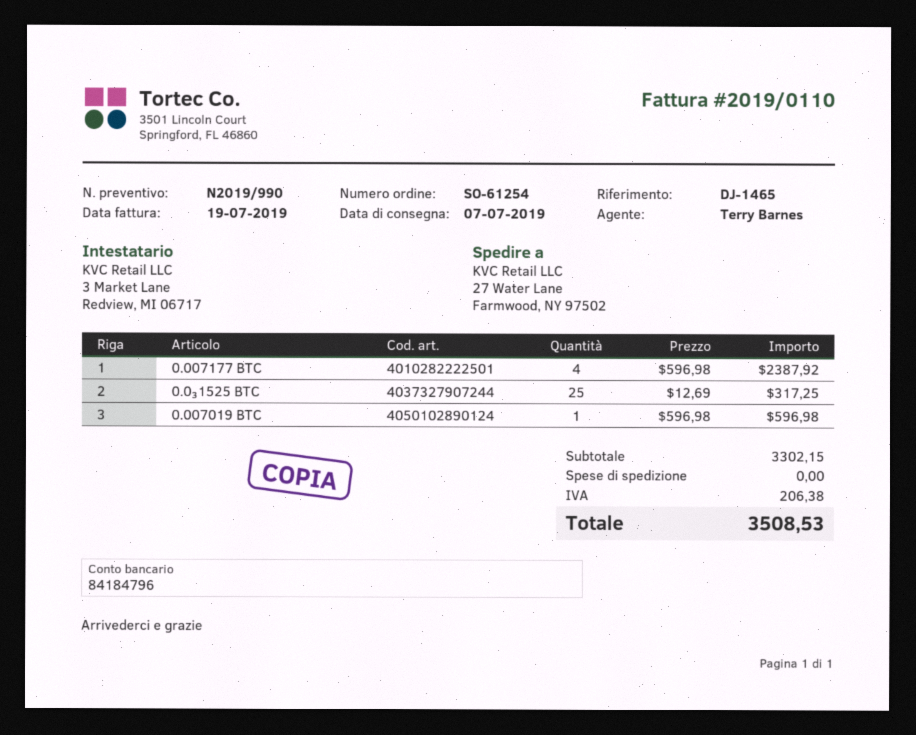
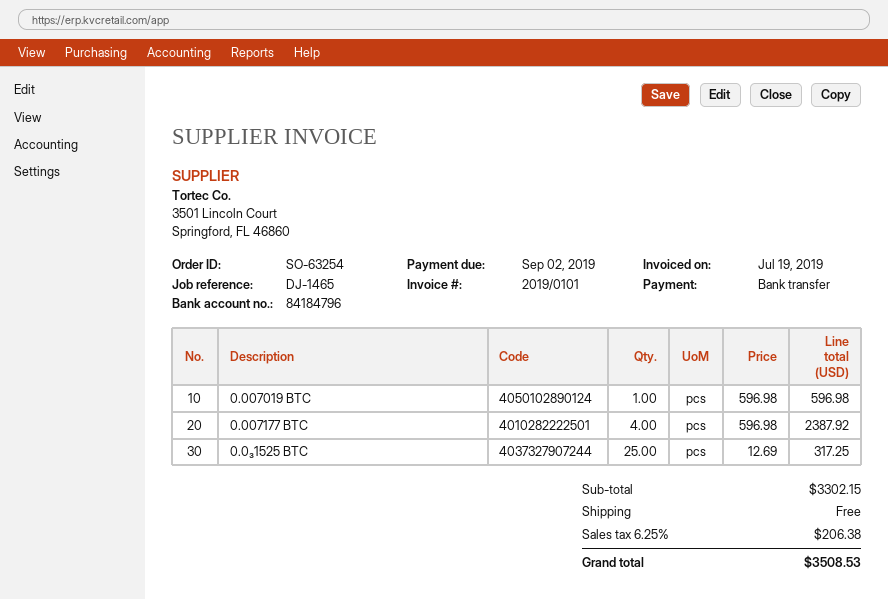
order number: SO-61254 -> SO-63254
invoice number: 2019/0110 -> 2019/0101

